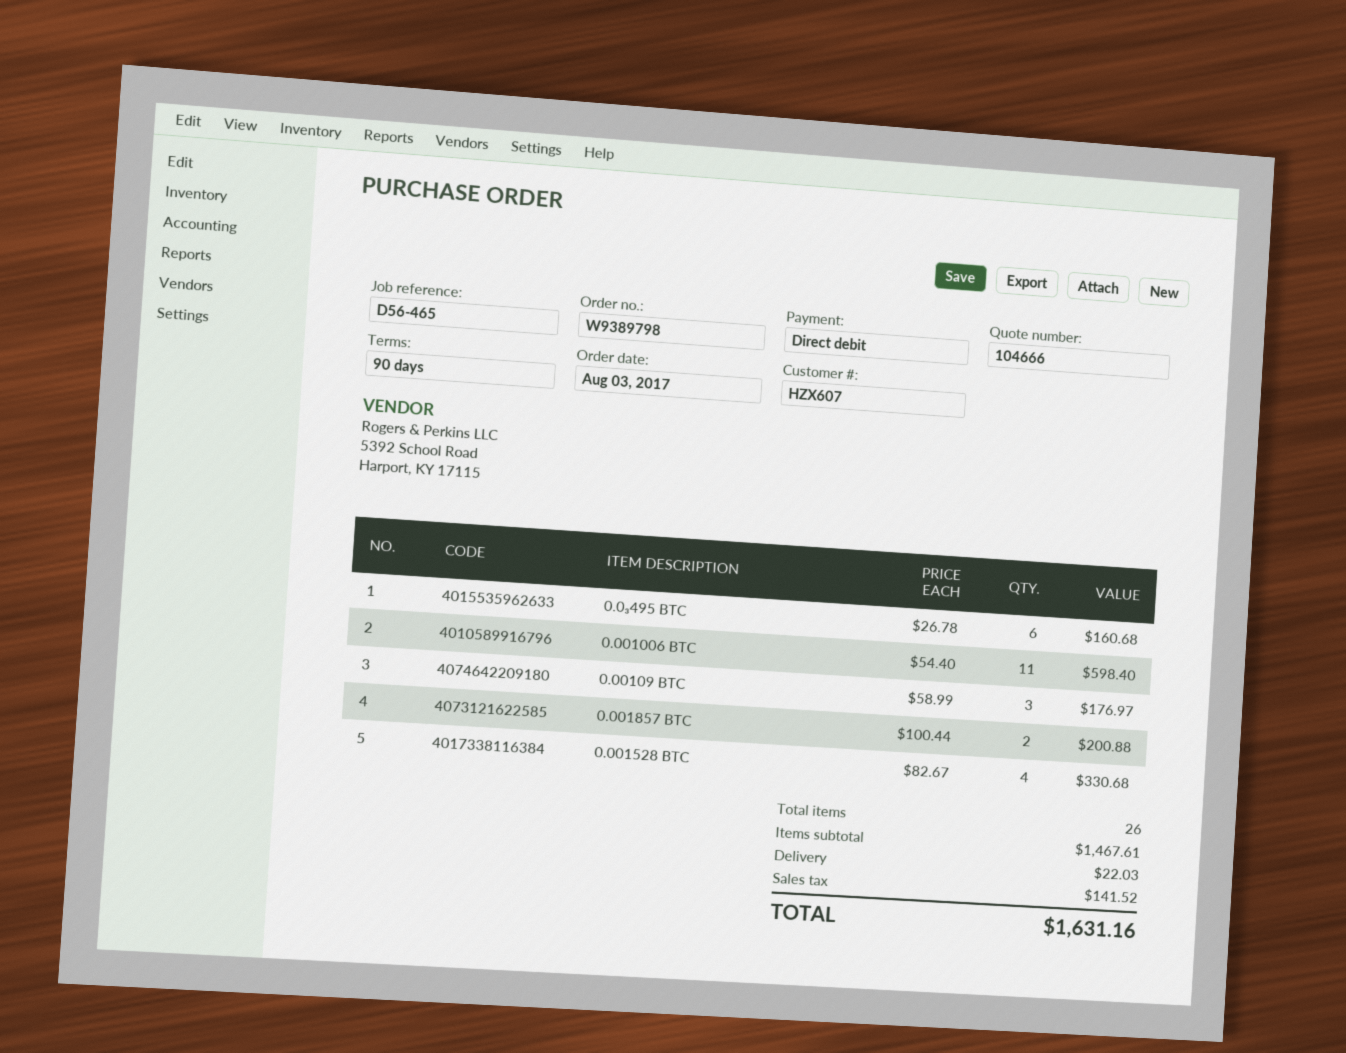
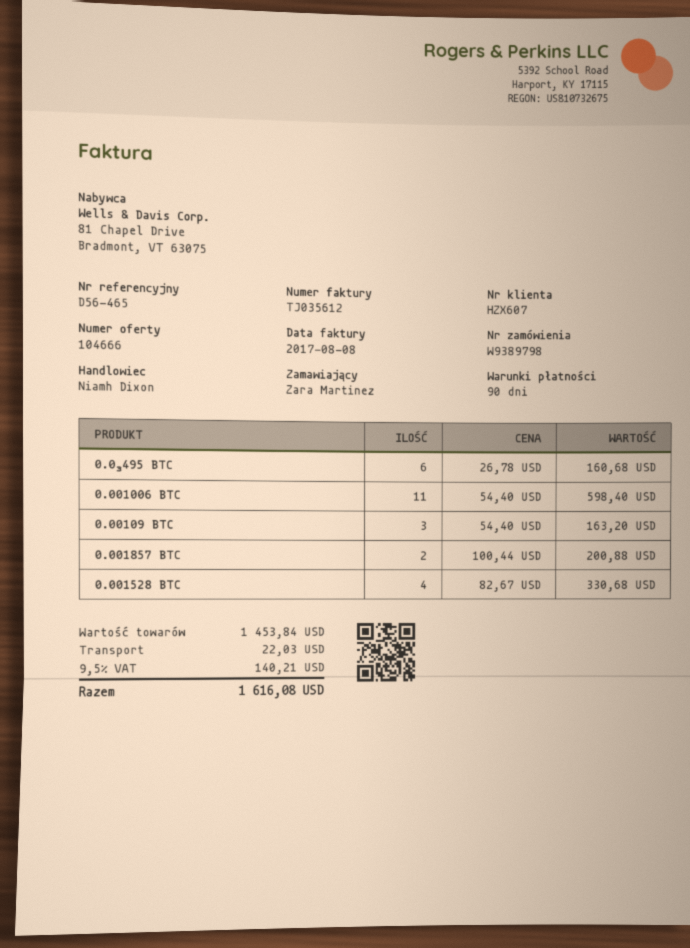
0.00109 BTC: 3 x 58.99 = 176.97 -> 3 x 54.40 = 163.20
subtotal: 1467.61 -> 1453.84
tax: 141.52 -> 140.21
total: 1631.16 -> 1616.08

